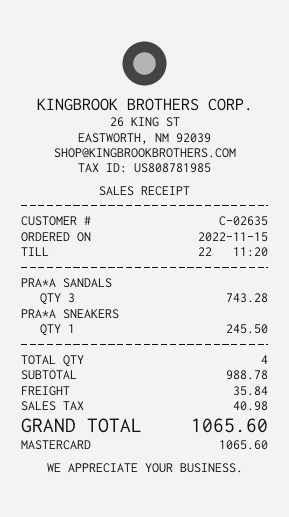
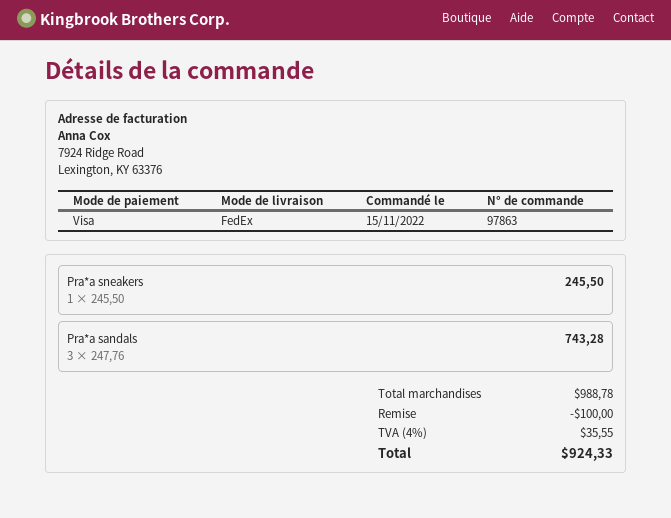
payment method: Mastercard -> Visa
discount: none -> 100.00
shipping: 35.84 -> none
tax: 40.98 -> 35.55
total: 1065.60 -> 924.33

